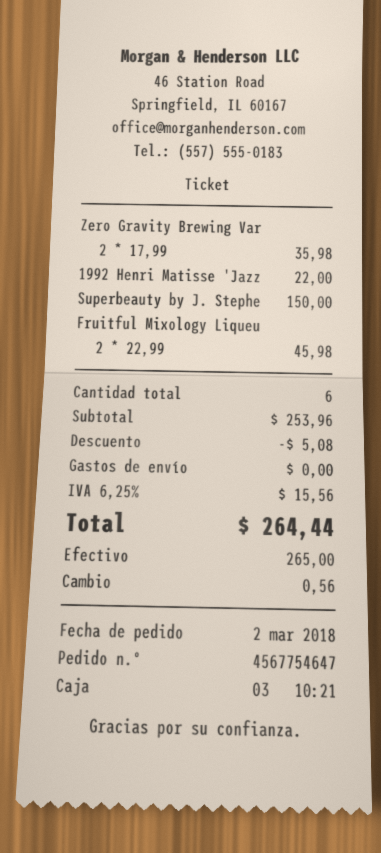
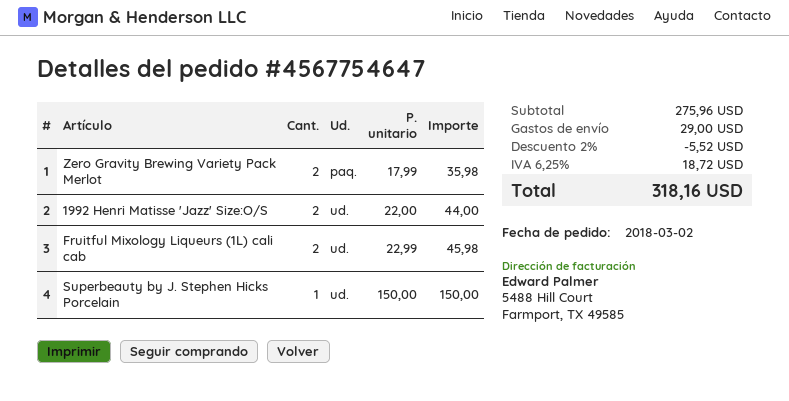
1992 Henri Matisse 'Jazz: 1 x 22.00 = 22.00 -> 2 x 22.00 = 44.00
subtotal: 253.96 -> 275.96
discount: 5.08 -> 5.52
shipping: 0.00 -> 29.00
tax: 6.25% = 15.56 -> 6.25% = 18.72
total: 264.44 -> 318.16

